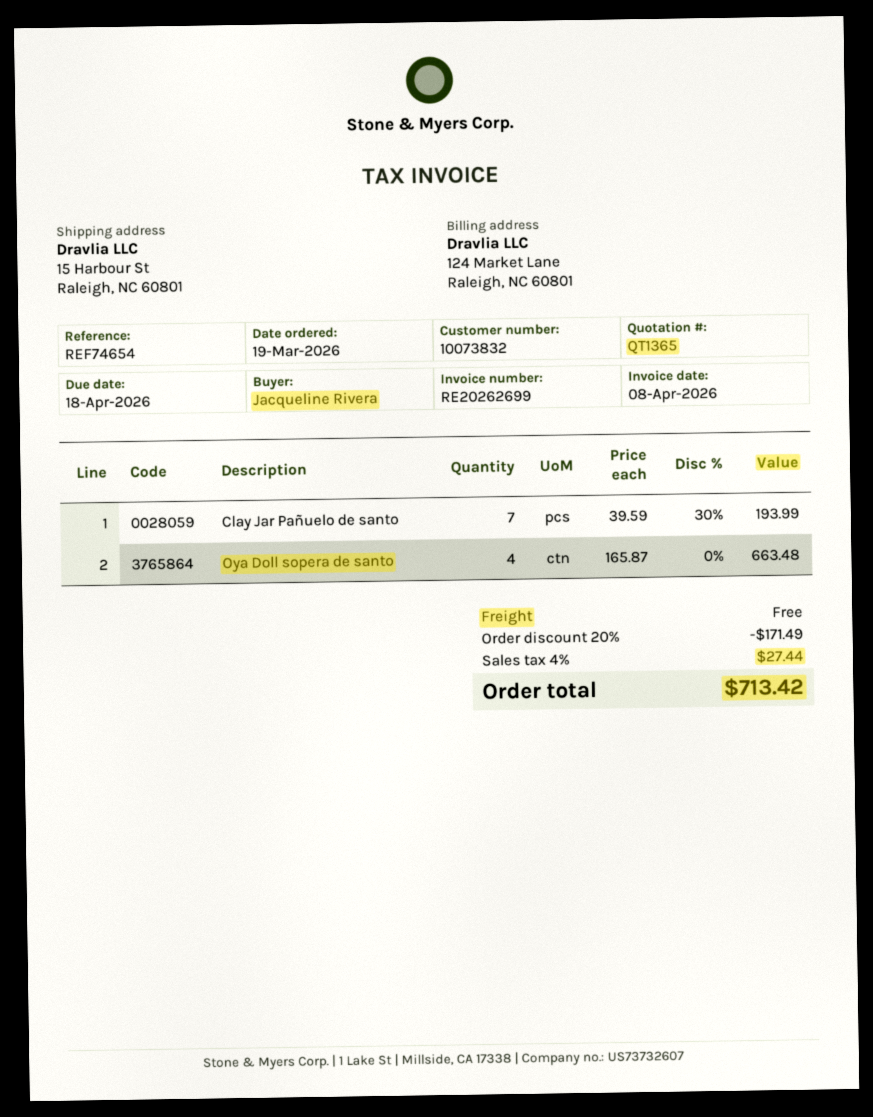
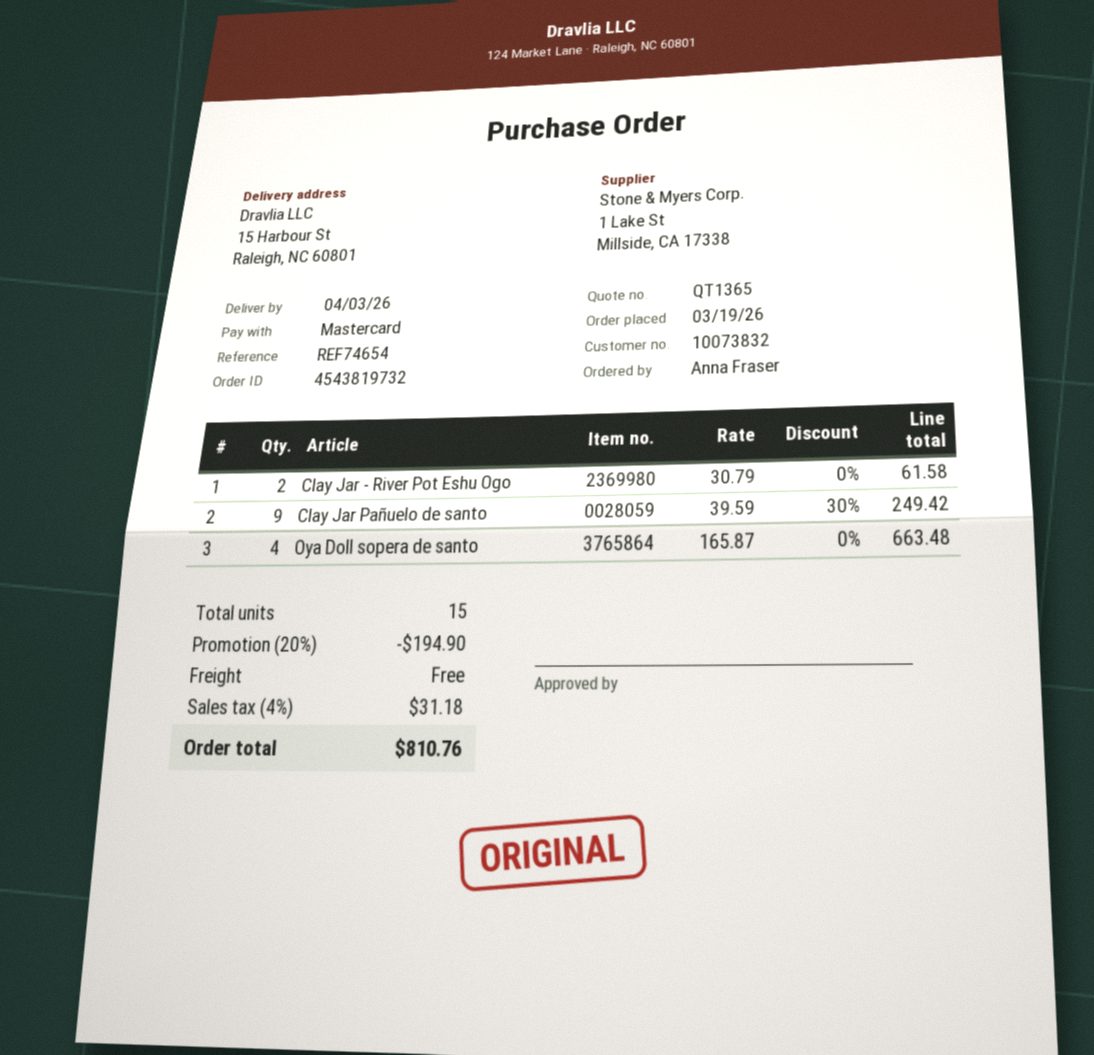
ordered by: Jacqueline Rivera -> Anna Fraser
Clay Jar Pañuelo de santo: 7 x 39.59 - 30% = 193.99 -> 9 x 39.59 - 30% = 249.42
Clay Jar - River Pot Eshu Ogo: none -> 2 x 30.79 = 61.58
discount: 20% = 171.49 -> 20% = 194.90
tax: 4% = 27.44 -> 4% = 31.18
total: 713.42 -> 810.76

